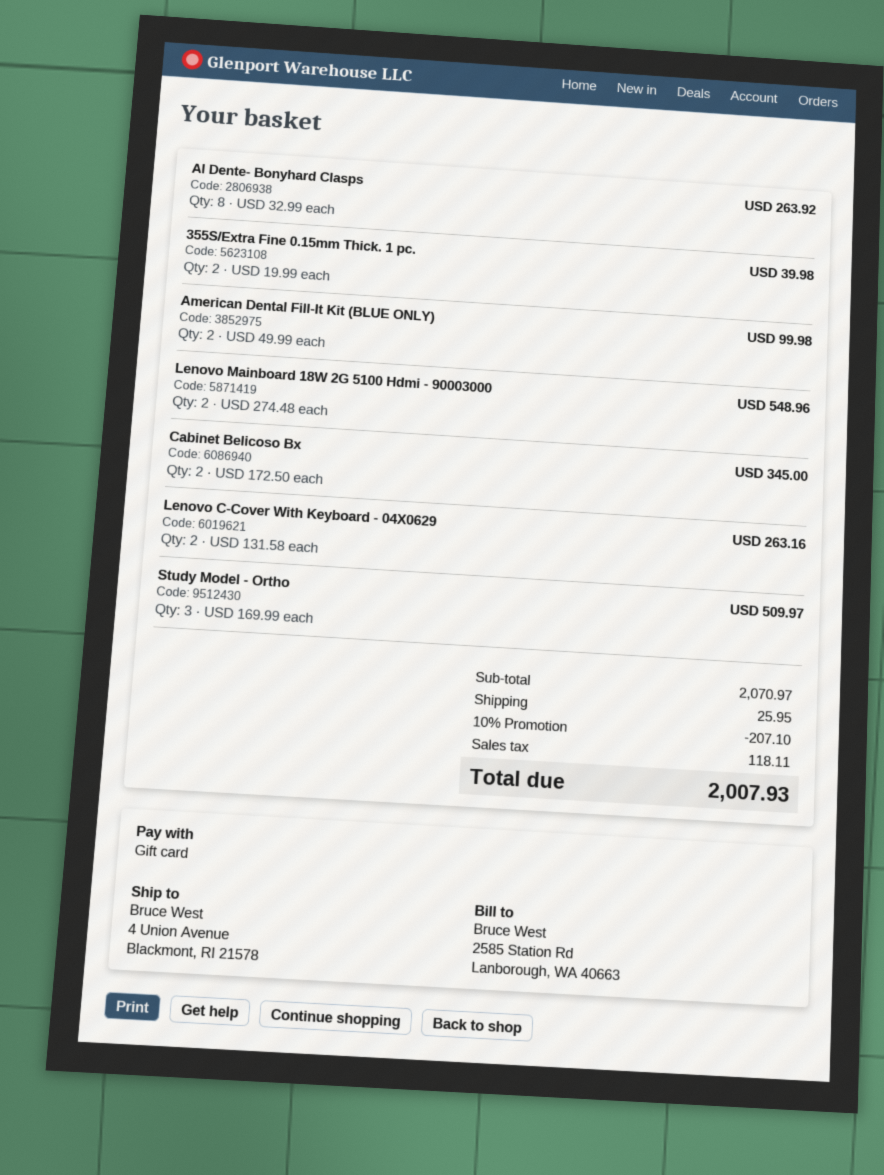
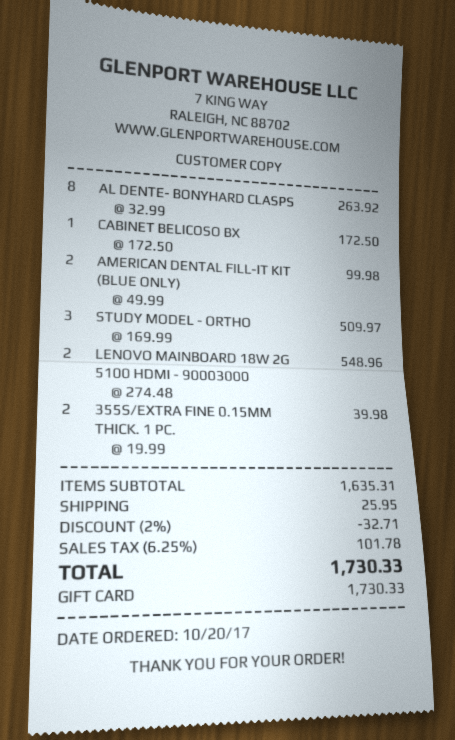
Cabinet Belicoso Bx: 2 x 172.50 = 345.00 -> 1 x 172.50 = 172.50
Lenovo C-Cover With Keyboard - 04X0629: 2 x 131.58 = 263.16 -> none
subtotal: 2070.97 -> 1635.31
discount: 10% = 207.10 -> 2% = 32.71
tax: 118.11 -> 101.78
total: 2007.93 -> 1730.33

